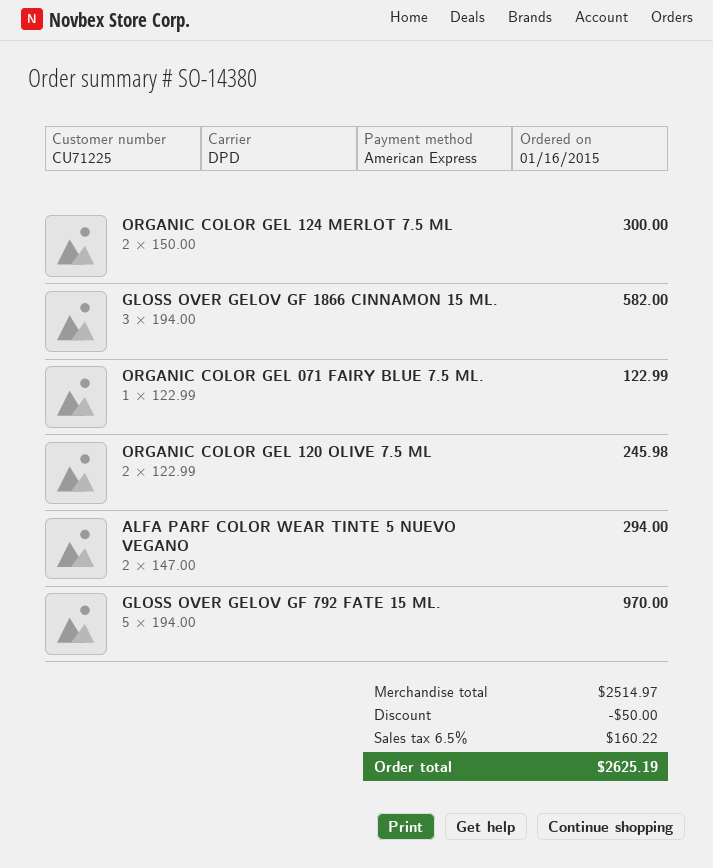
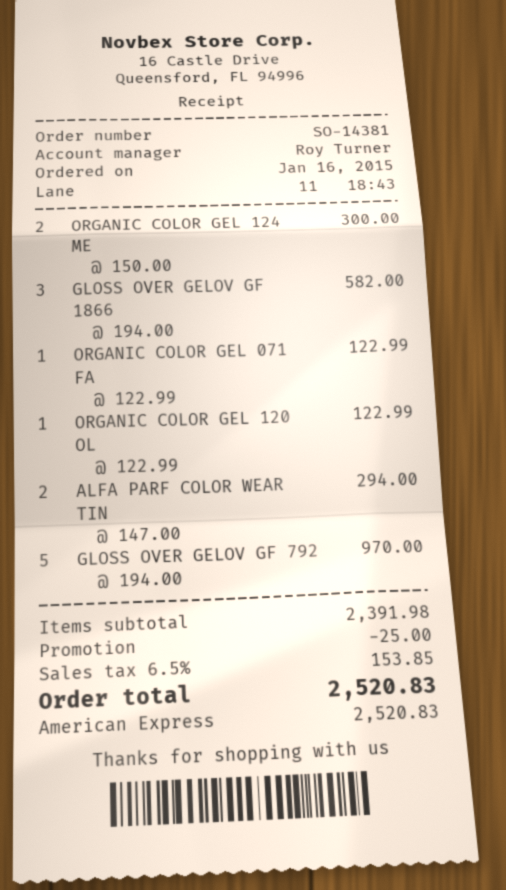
order number: SO-14380 -> SO-14381
ORGANIC COLOR GEL 120 OLIVE 7.5 ML: 2 x 122.99 = 245.98 -> 1 x 122.99 = 122.99
subtotal: 2514.97 -> 2391.98
discount: 50.00 -> 25.00
tax: 6.5% = 160.22 -> 6.5% = 153.85
total: 2625.19 -> 2520.83

